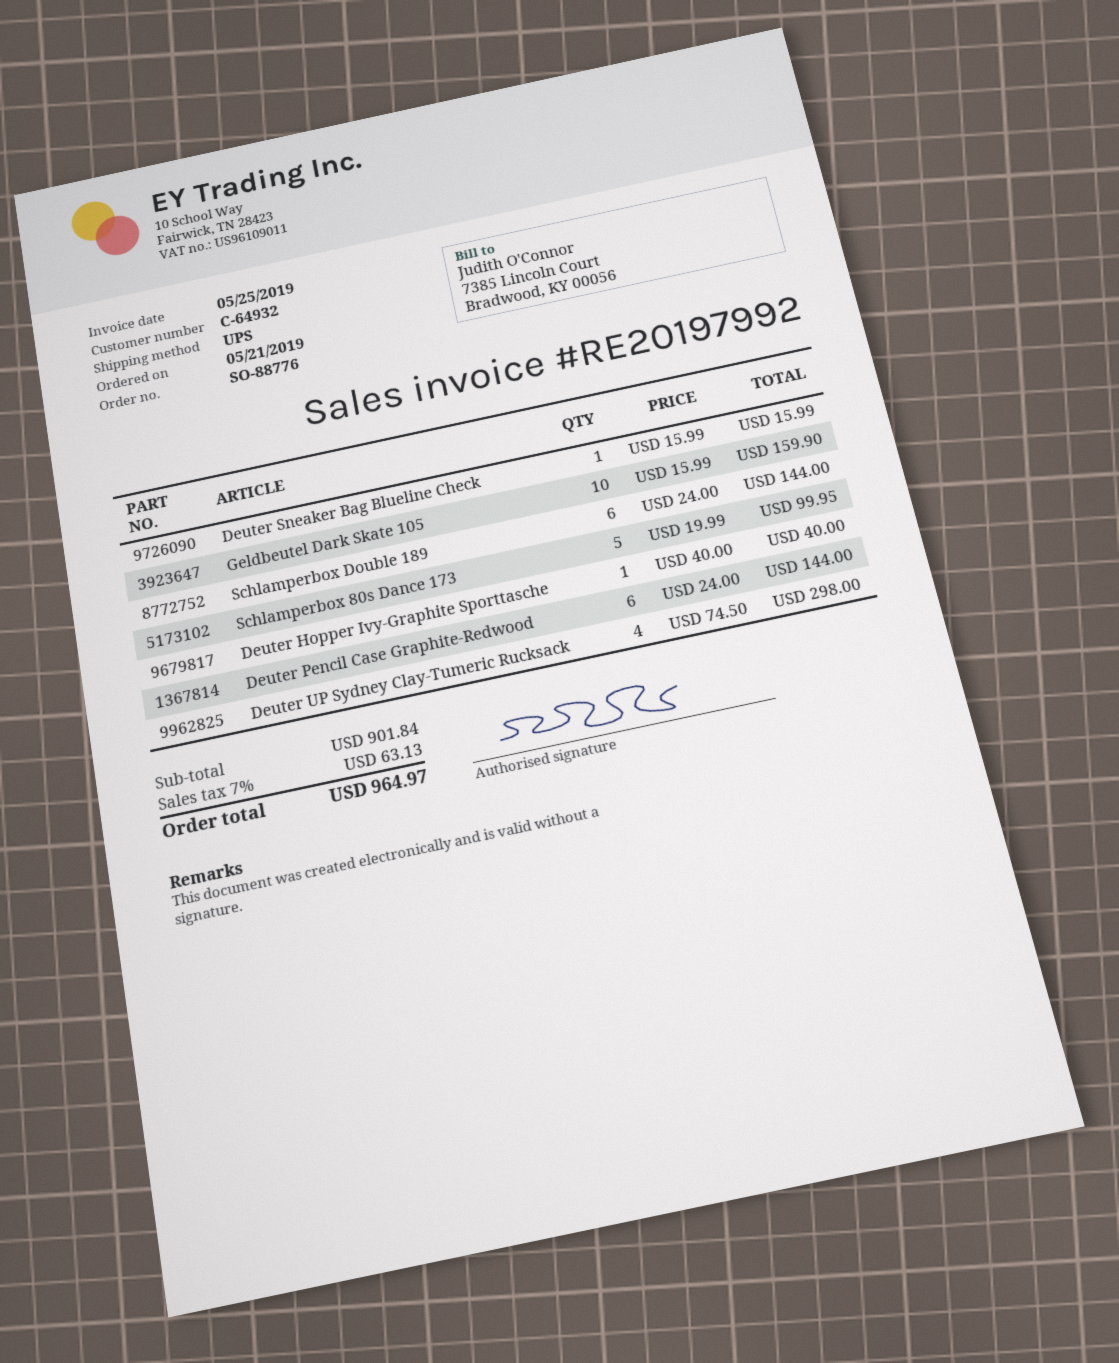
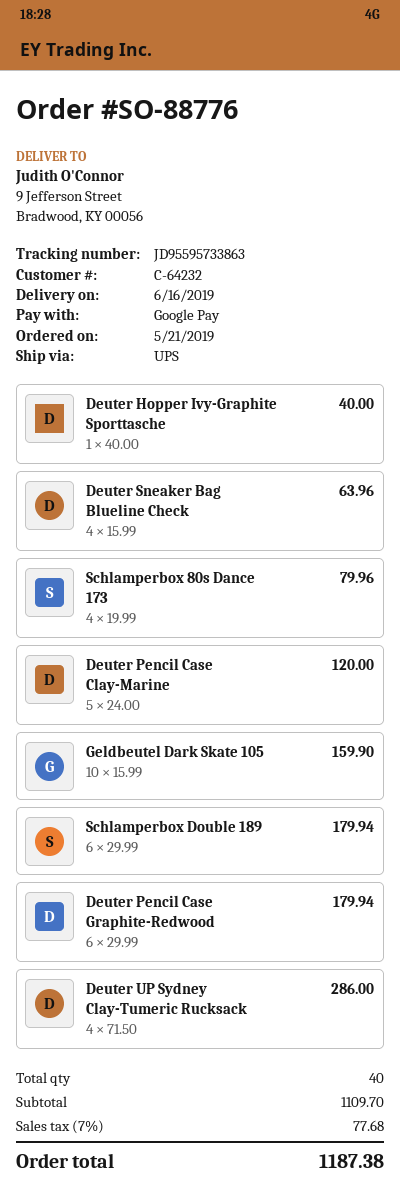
customer number: C-64932 -> C-64232
Deuter Sneaker Bag Blueline Check: 1 x 15.99 = 15.99 -> 4 x 15.99 = 63.96
Schlamperbox Double 189: 6 x 24.00 = 144.00 -> 6 x 29.99 = 179.94
Schlamperbox 80s Dance 173: 5 x 19.99 = 99.95 -> 4 x 19.99 = 79.96
Deuter Pencil Case Graphite-Redwood: 6 x 24.00 = 144.00 -> 6 x 29.99 = 179.94
Deuter UP Sydney Clay-Tumeric Rucksack: 4 x 74.50 = 298.00 -> 4 x 71.50 = 286.00
Deuter Pencil Case Clay-Marine: none -> 5 x 24.00 = 120.00
subtotal: 901.84 -> 1109.70
tax: 7% = 63.13 -> 7% = 77.68
total: 964.97 -> 1187.38

